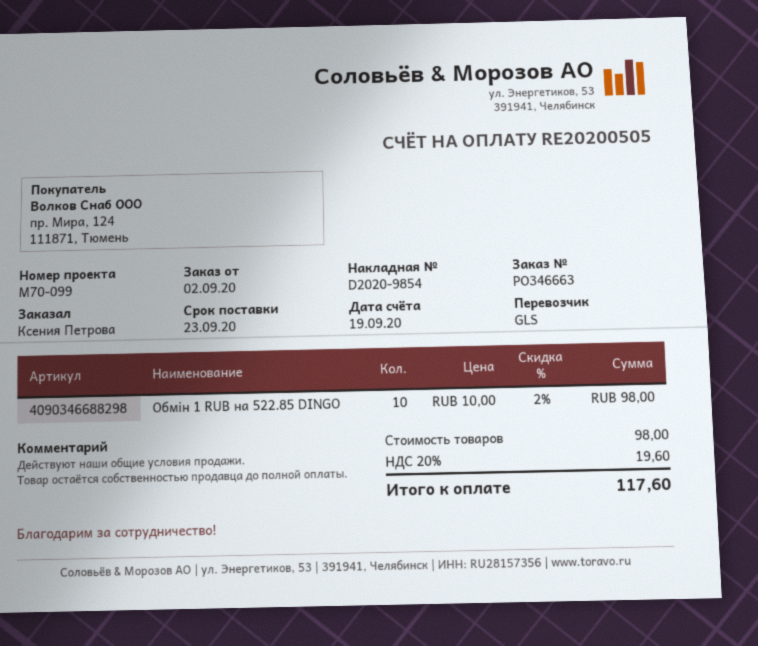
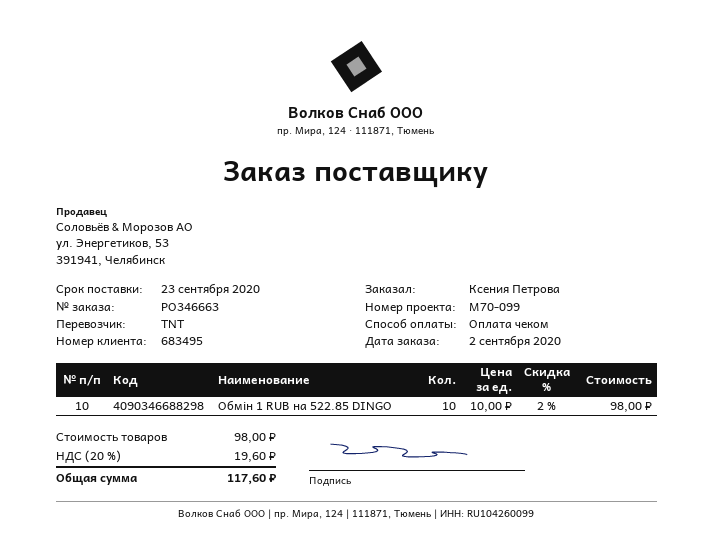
shipping method: GLS -> TNT

